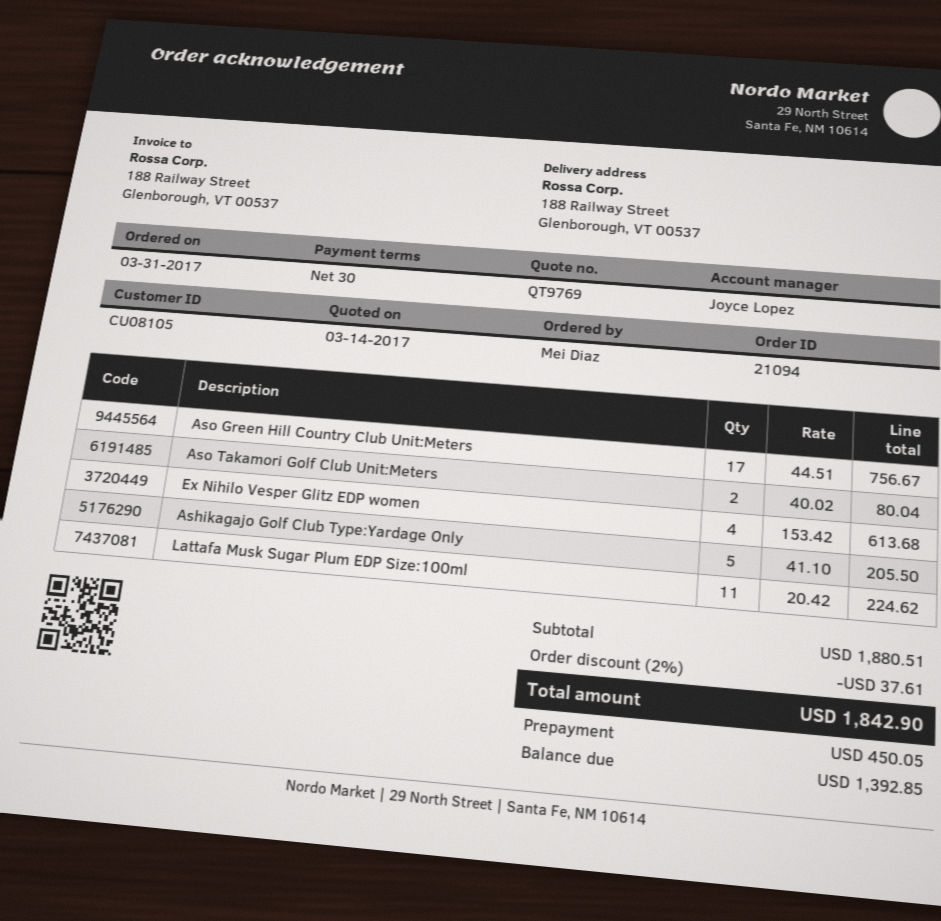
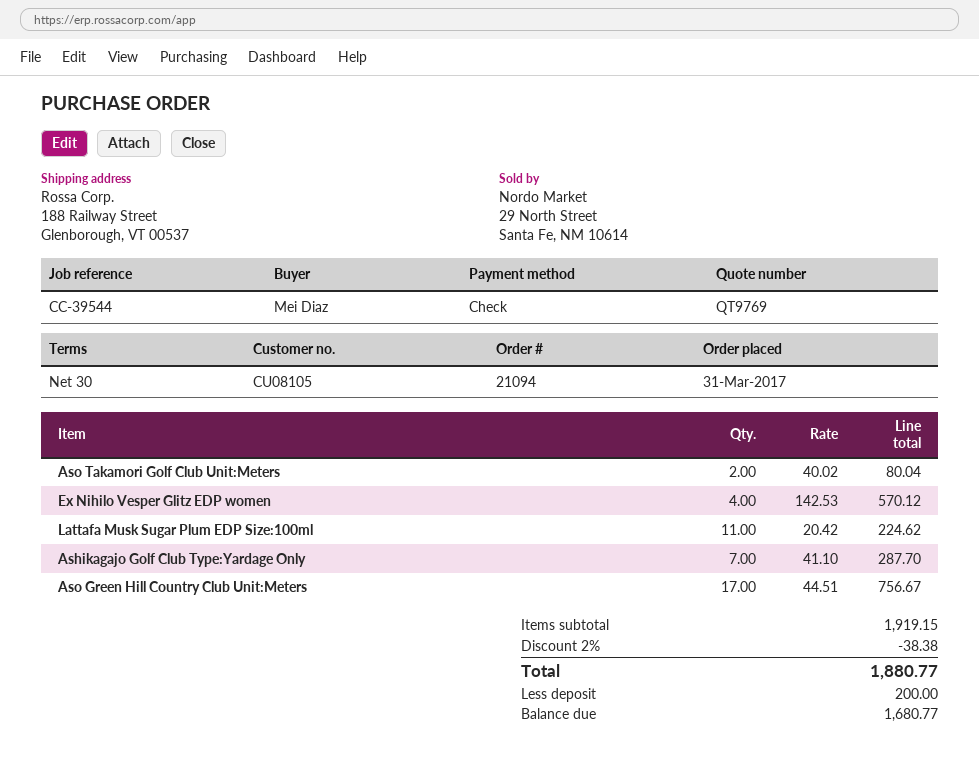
Ex Nihilo Vesper Glitz EDP women: 4 x 153.42 = 613.68 -> 4 x 142.53 = 570.12
Ashikagajo Golf Club Type:Yardage Only: 5 x 41.10 = 205.50 -> 7 x 41.10 = 287.70
subtotal: 1880.51 -> 1919.15
discount: 2% = 37.61 -> 2% = 38.38
total: 1842.90 -> 1880.77
deposit: 450.05 -> 200.00
balance: 1392.85 -> 1680.77

